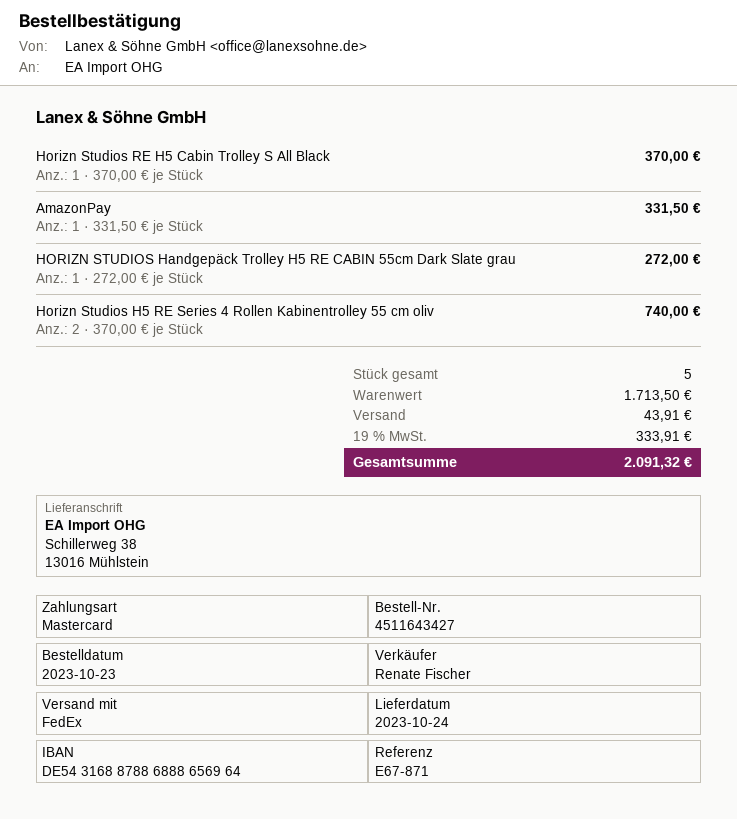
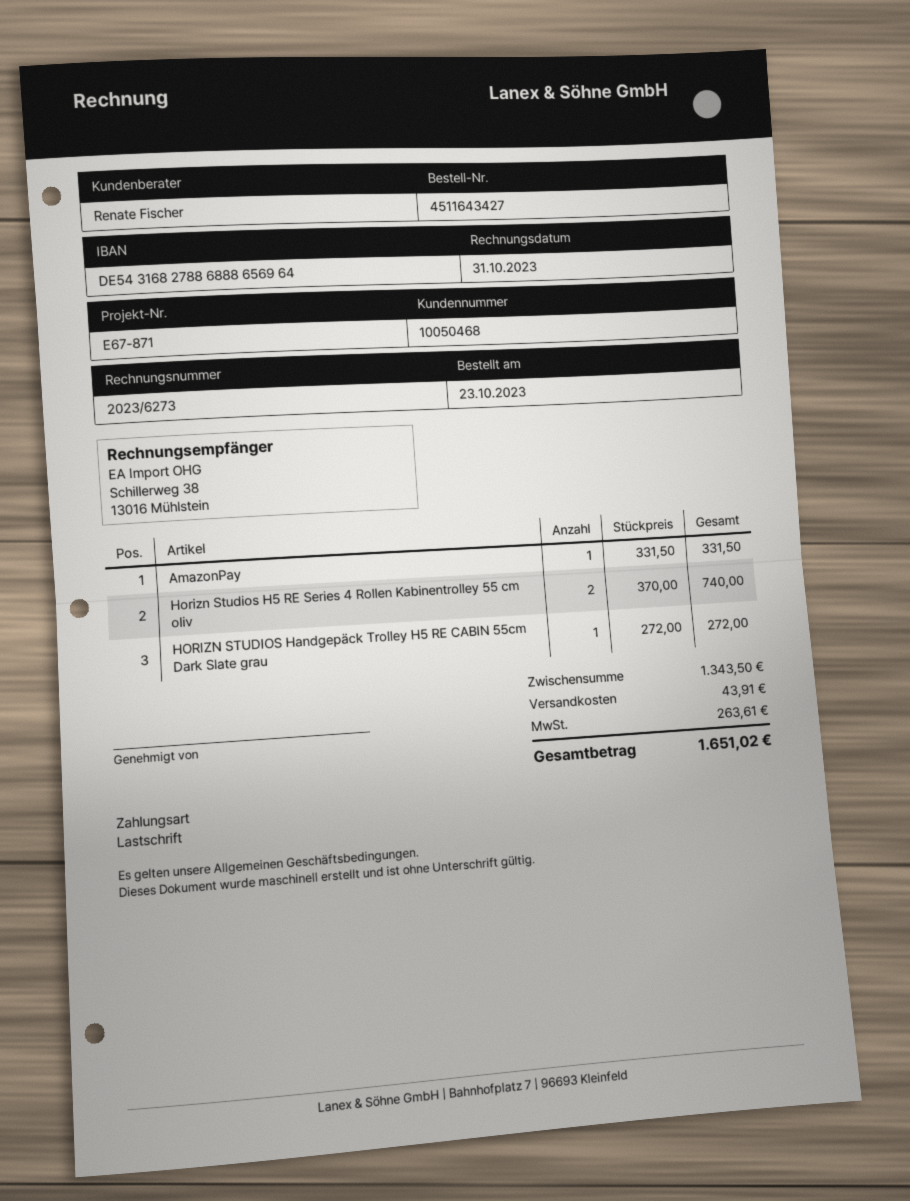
payment method: Mastercard -> direct debit
bank account: DE54316887886888656964 -> DE54316827886888656964
Horizn Studios RE H5 Cabin Trolley S All Black: 1 x 370.00 = 370.00 -> none
subtotal: 1713.50 -> 1343.50
tax: 333.91 -> 263.61
total: 2091.32 -> 1651.02

